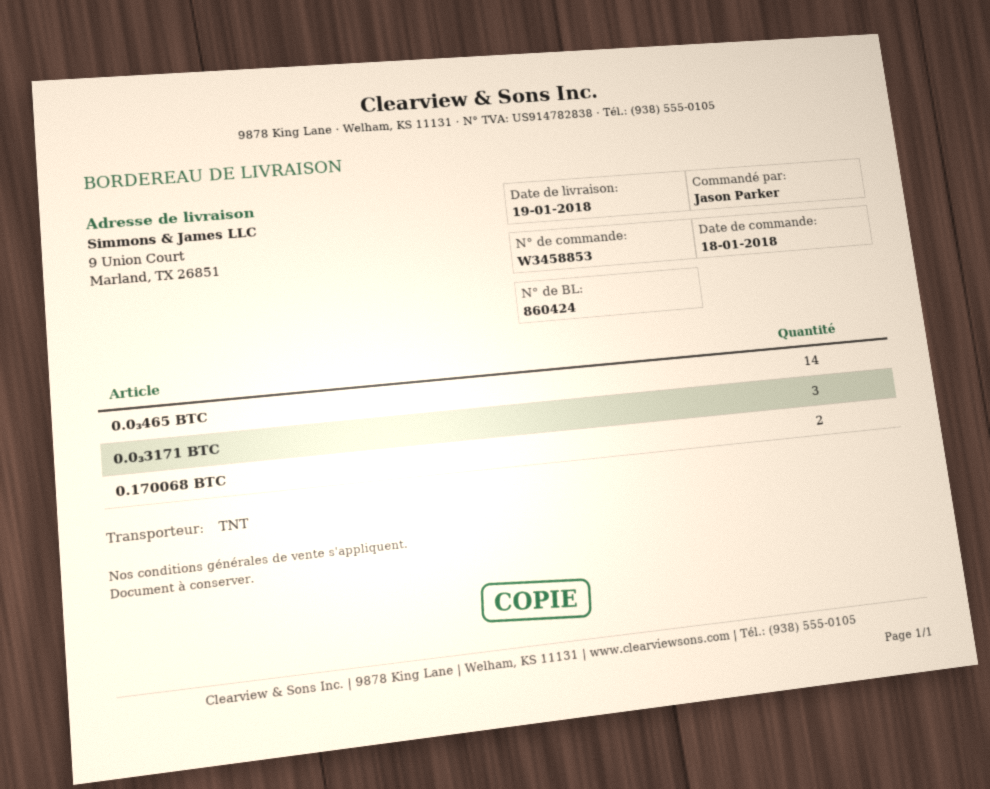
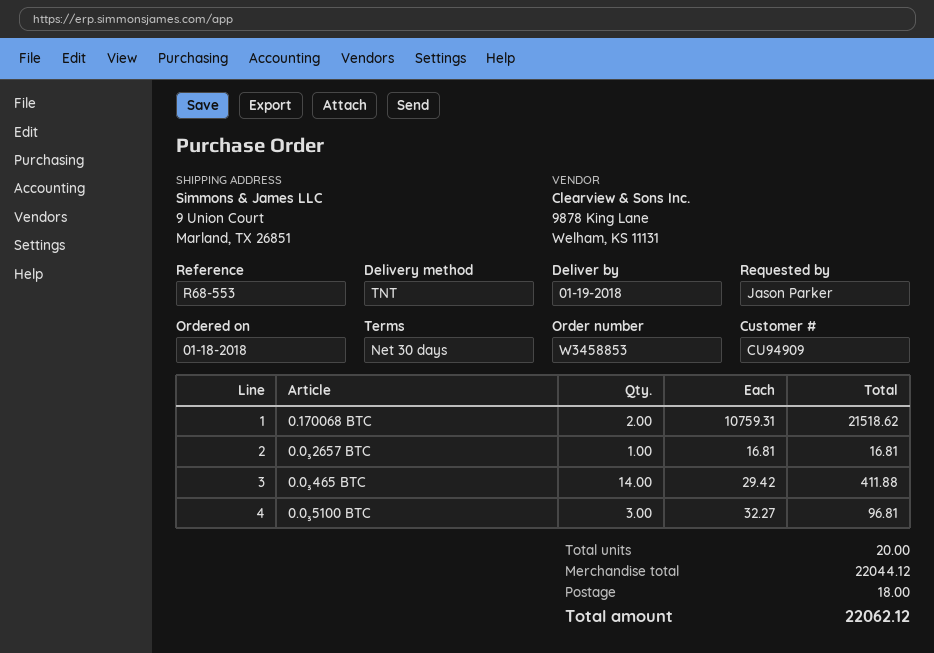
0.0₃3171 BTC: 3 -> none
0.0₃2657 BTC: none -> 1
0.0₃5100 BTC: none -> 3

